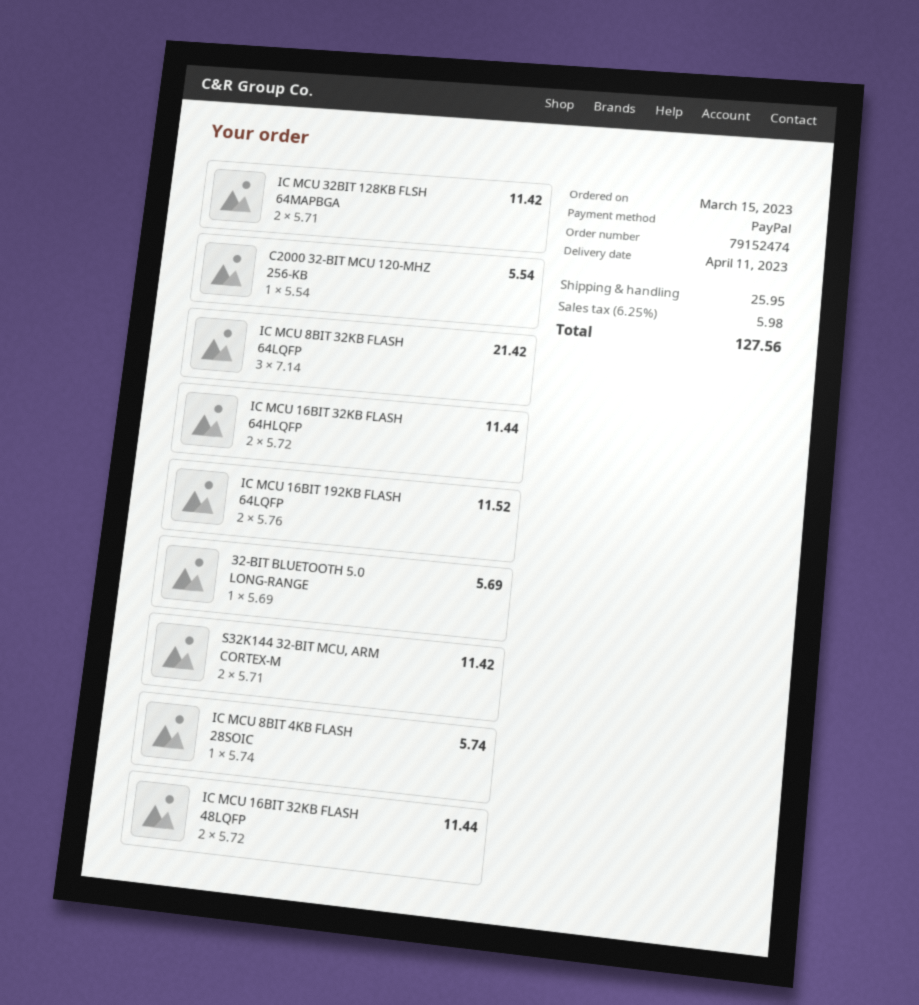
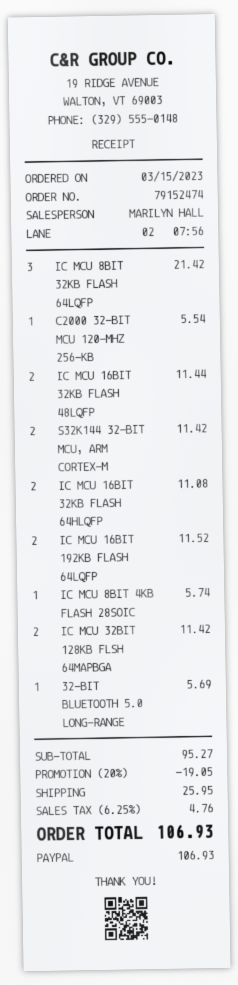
IC MCU 16BIT 32KB FLASH 64HLQFP: 2 for 11.44 -> 2 for 11.08
discount: none -> 20% = 19.05
tax: 6.25% = 5.98 -> 6.25% = 4.76
total: 127.56 -> 106.93

